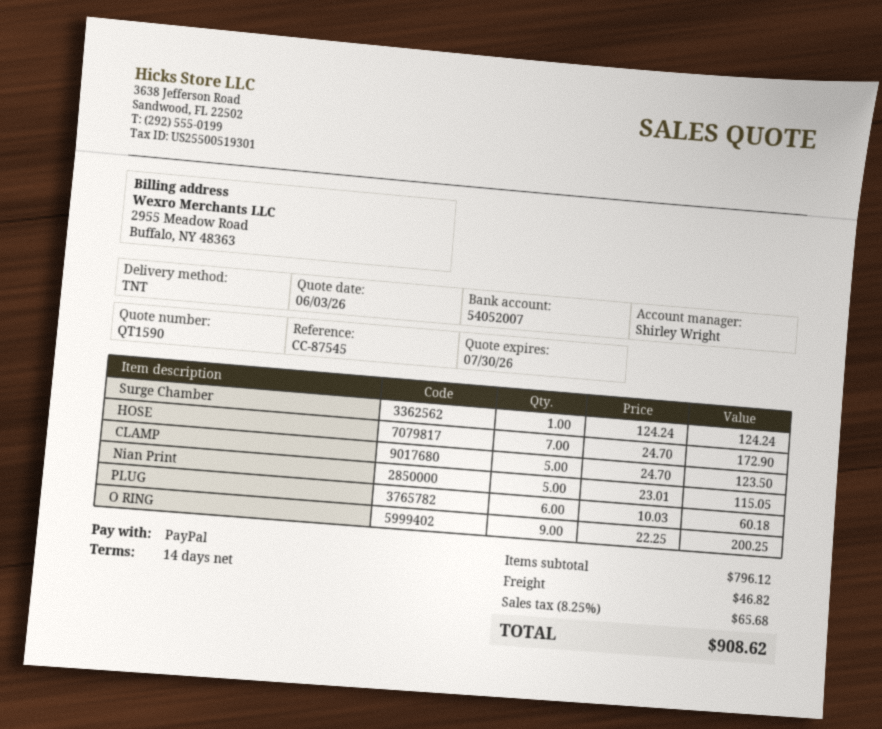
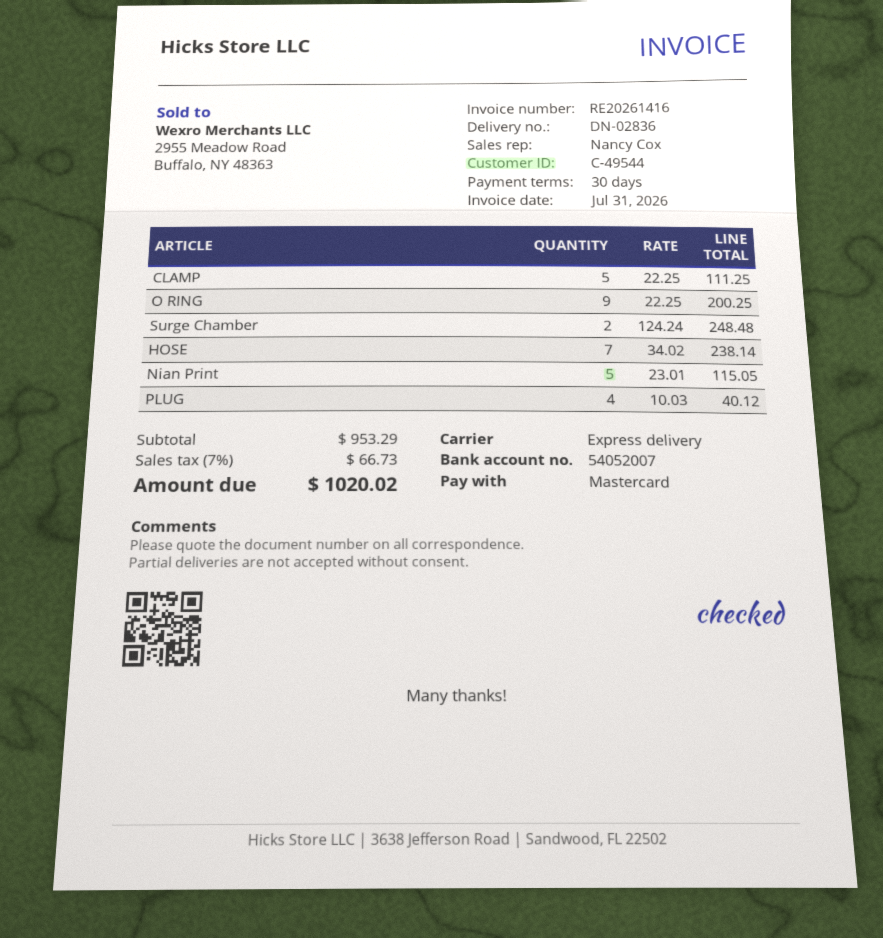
payment terms: 14 days -> 30 days
sales rep: Shirley Wright -> Nancy Cox
payment method: PayPal -> Mastercard
shipping method: TNT -> express
Surge Chamber: 1 x 124.24 = 124.24 -> 2 x 124.24 = 248.48
HOSE: 7 x 24.70 = 172.90 -> 7 x 34.02 = 238.14
CLAMP: 5 x 24.70 = 123.50 -> 5 x 22.25 = 111.25
PLUG: 6 x 10.03 = 60.18 -> 4 x 10.03 = 40.12
subtotal: 796.12 -> 953.29
shipping: 46.82 -> none
tax: 8.25% = 65.68 -> 7% = 66.73
total: 908.62 -> 1020.02

